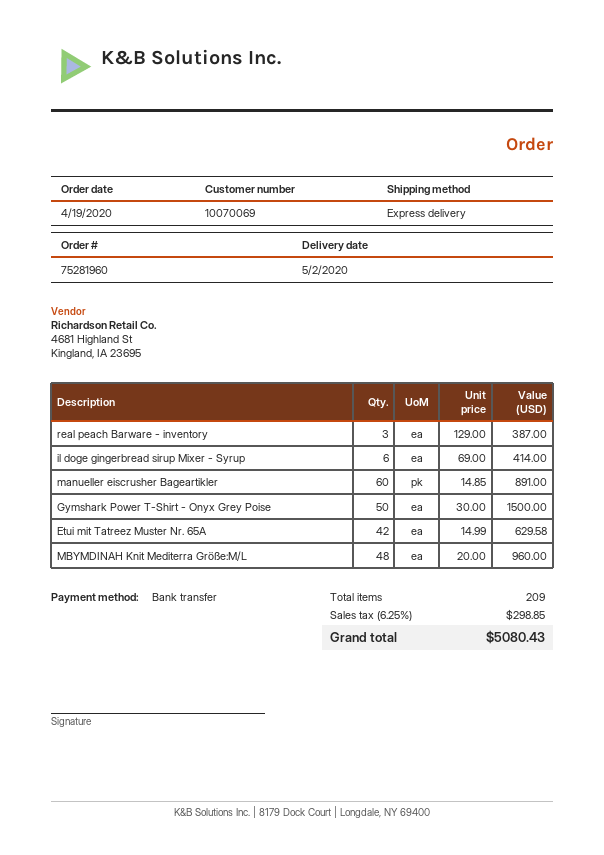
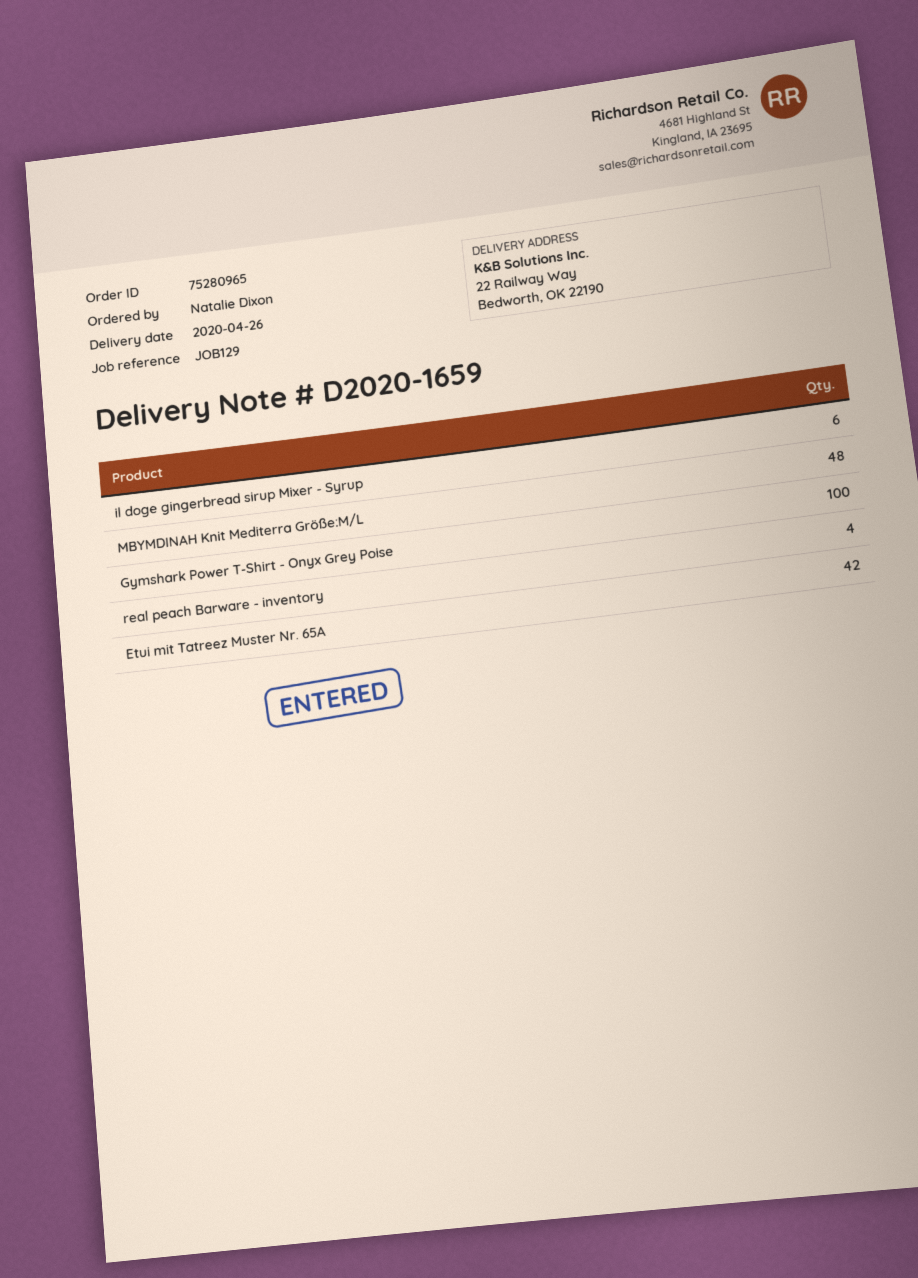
order number: 75281960 -> 75280965
delivery date: 2020-05-02 -> 2020-04-26
real peach Barware - inventory: 3 -> 4
manueller eiscrusher Bageartikler: 60 -> none
Gymshark Power T-Shirt - Onyx Grey Poise: 50 -> 100

